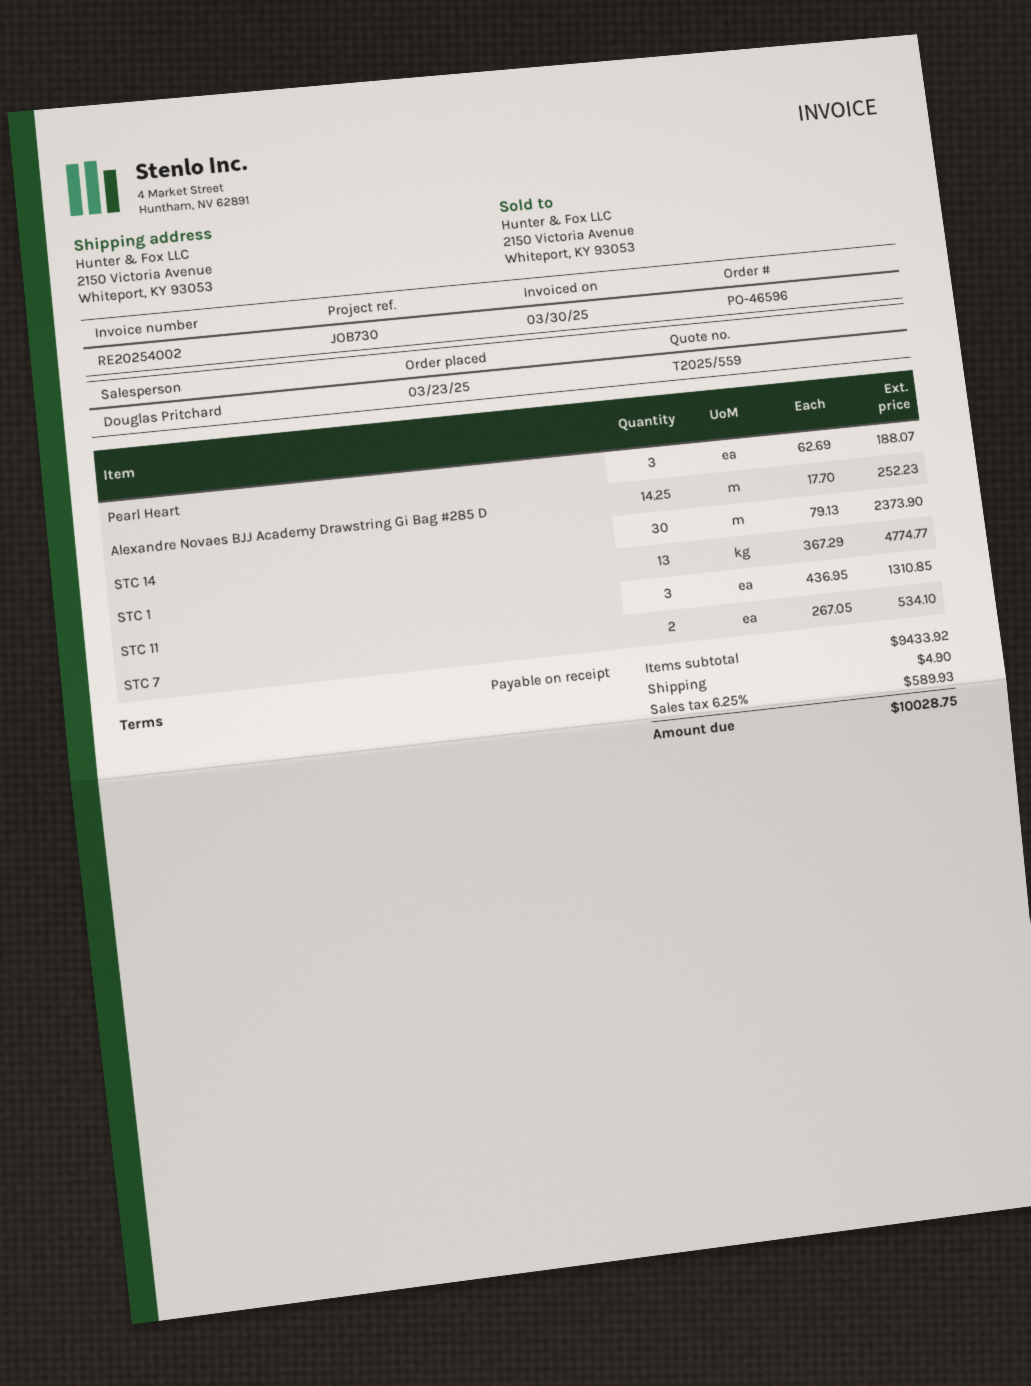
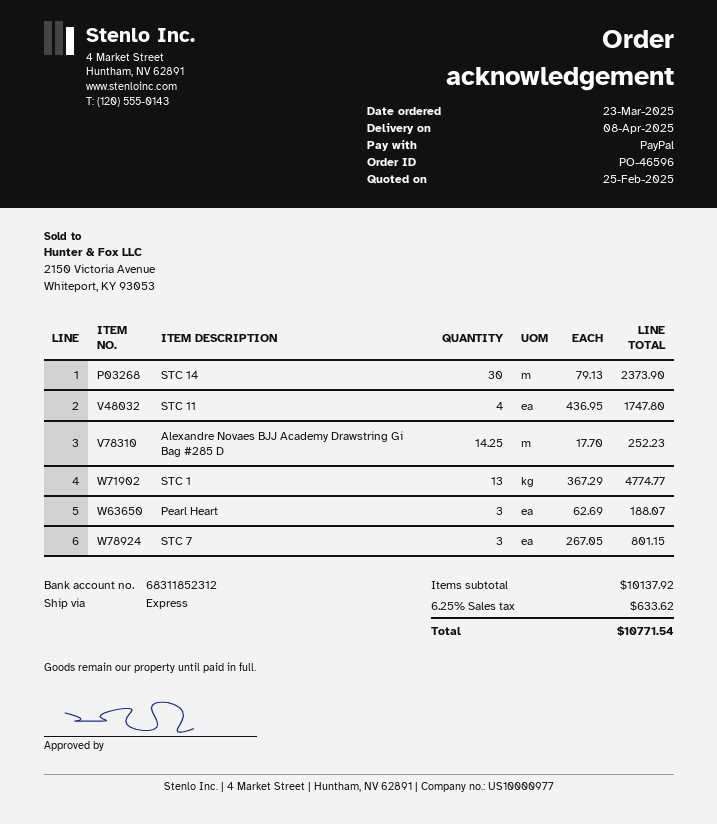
STC 11: 3 x 436.95 = 1310.85 -> 4 x 436.95 = 1747.80
STC 7: 2 x 267.05 = 534.10 -> 3 x 267.05 = 801.15
subtotal: 9433.92 -> 10137.92
shipping: 4.90 -> none
tax: 6.25% = 589.93 -> 6.25% = 633.62
total: 10028.75 -> 10771.54

